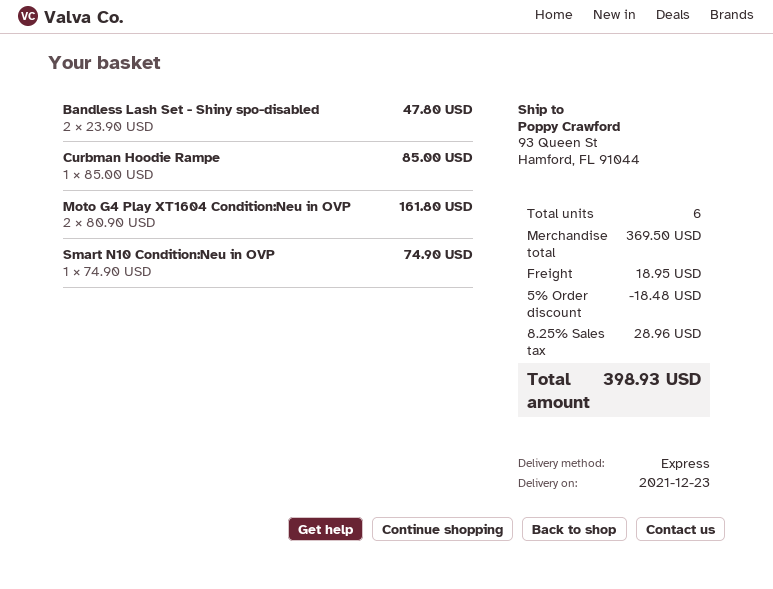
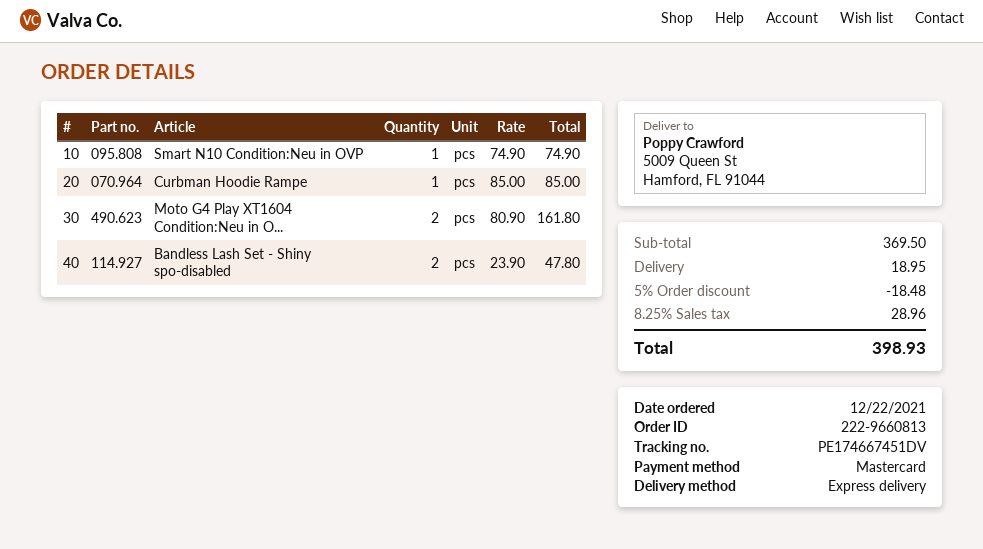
ship to: 93 Queen St, Hamford, FL 91044 -> 5009 Queen St, Hamford, FL 91044

